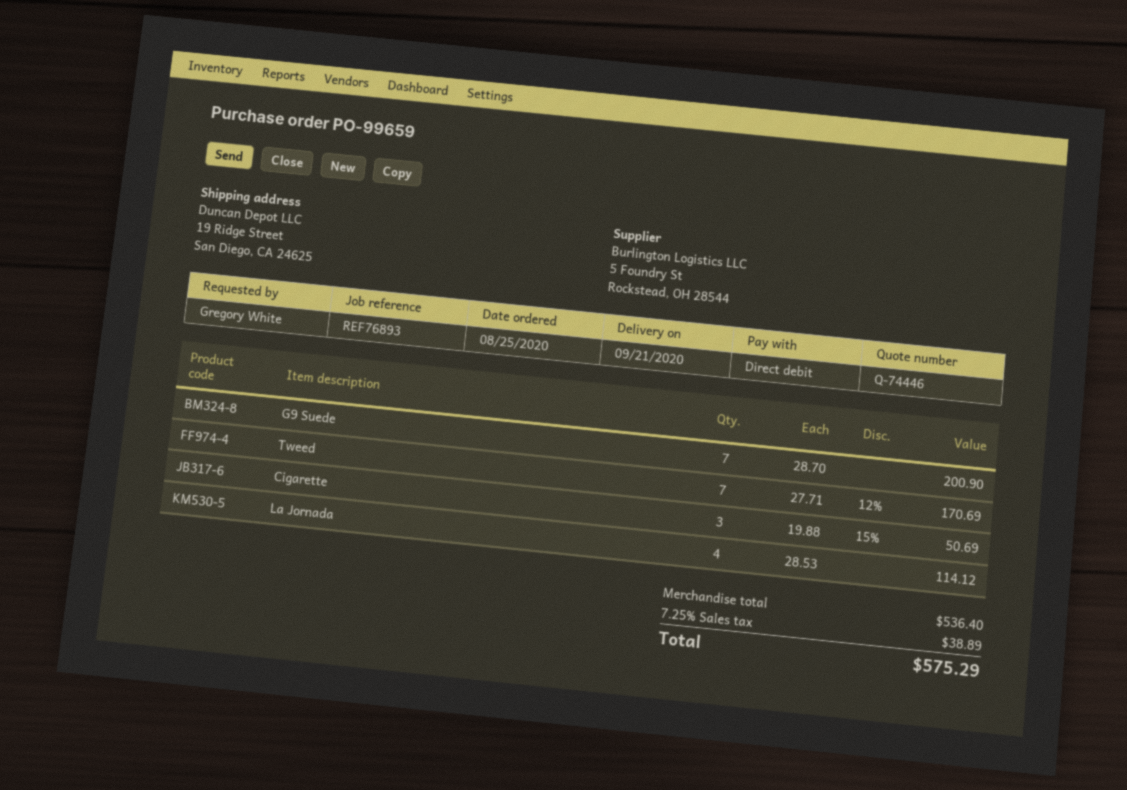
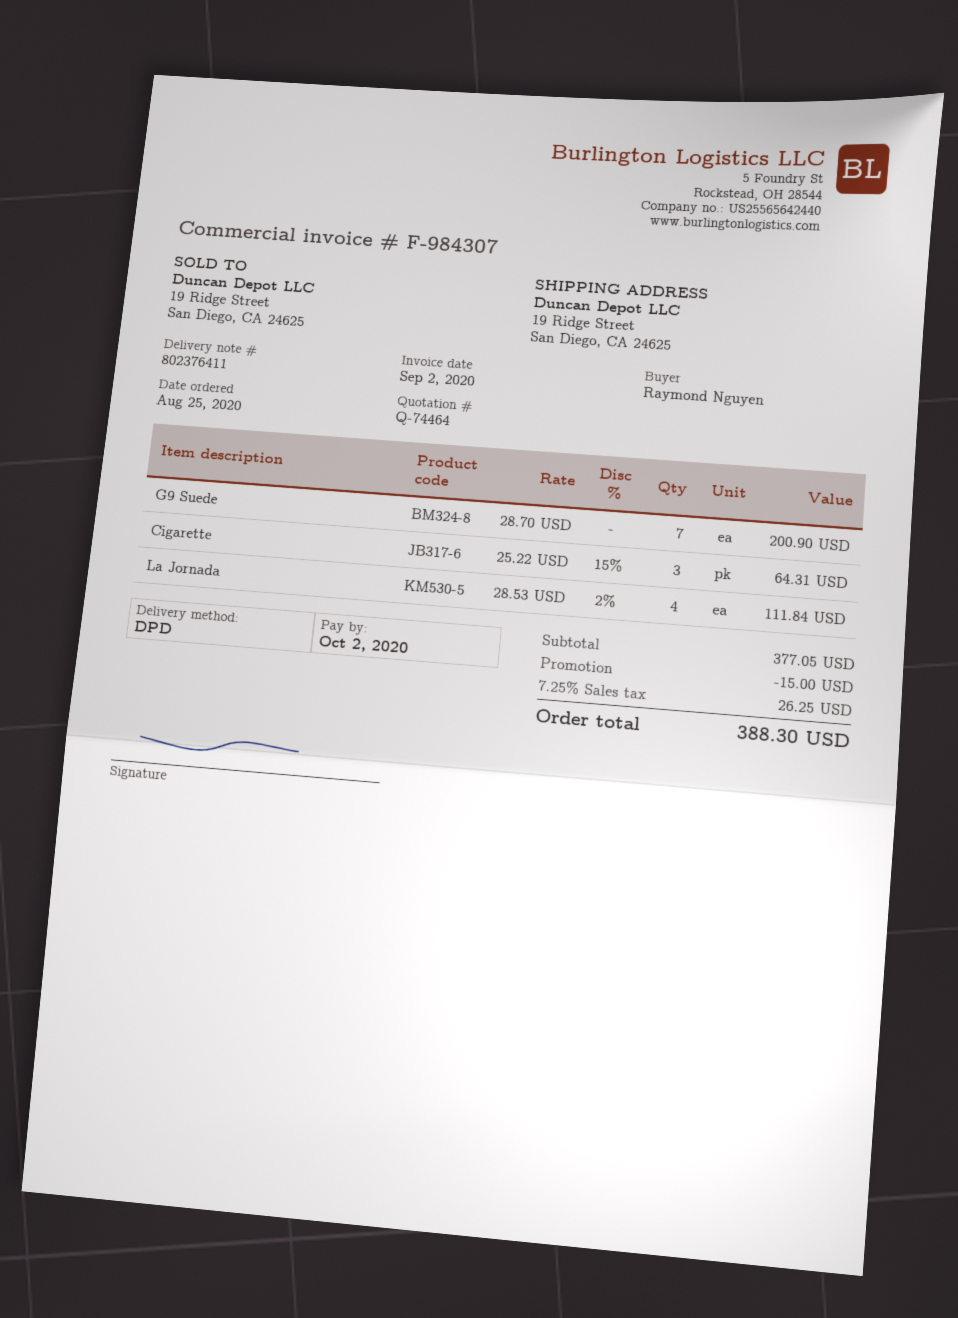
quote number: Q-74446 -> Q-74464
ordered by: Gregory White -> Raymond Nguyen
Tweed: 7 x 27.71 - 12% = 170.69 -> none
Cigarette: 3 x 19.88 - 15% = 50.69 -> 3 x 25.22 - 15% = 64.31
La Jornada: 4 x 28.53 = 114.12 -> 4 x 28.53 - 2% = 111.84
subtotal: 536.40 -> 377.05
discount: none -> 15.00
tax: 7.25% = 38.89 -> 7.25% = 26.25
total: 575.29 -> 388.30

